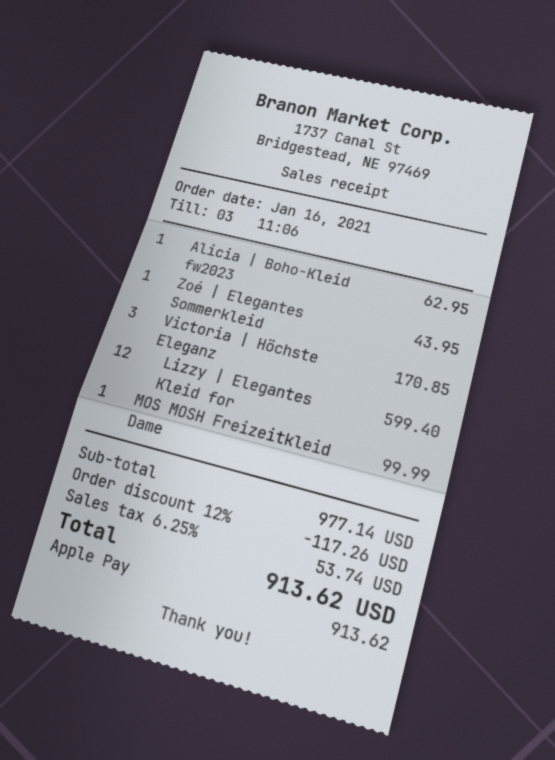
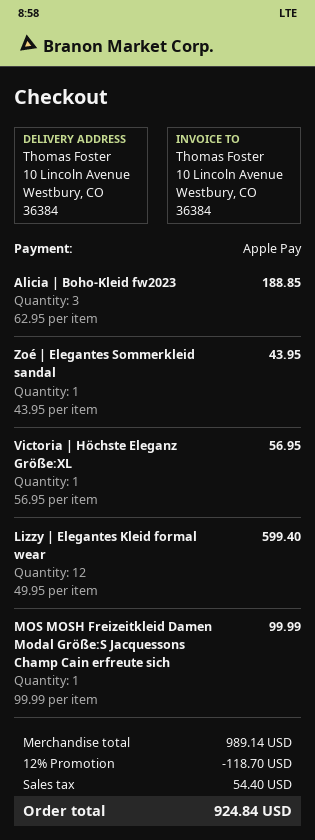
Alicia | Boho-Kleid fw2023: 1 for 62.95 -> 3 for 188.85
Victoria | Höchste Eleganz: 3 for 170.85 -> 1 for 56.95
subtotal: 977.14 -> 989.14
discount: 12% = 117.26 -> 12% = 118.70
tax: 53.74 -> 54.40
total: 913.62 -> 924.84

